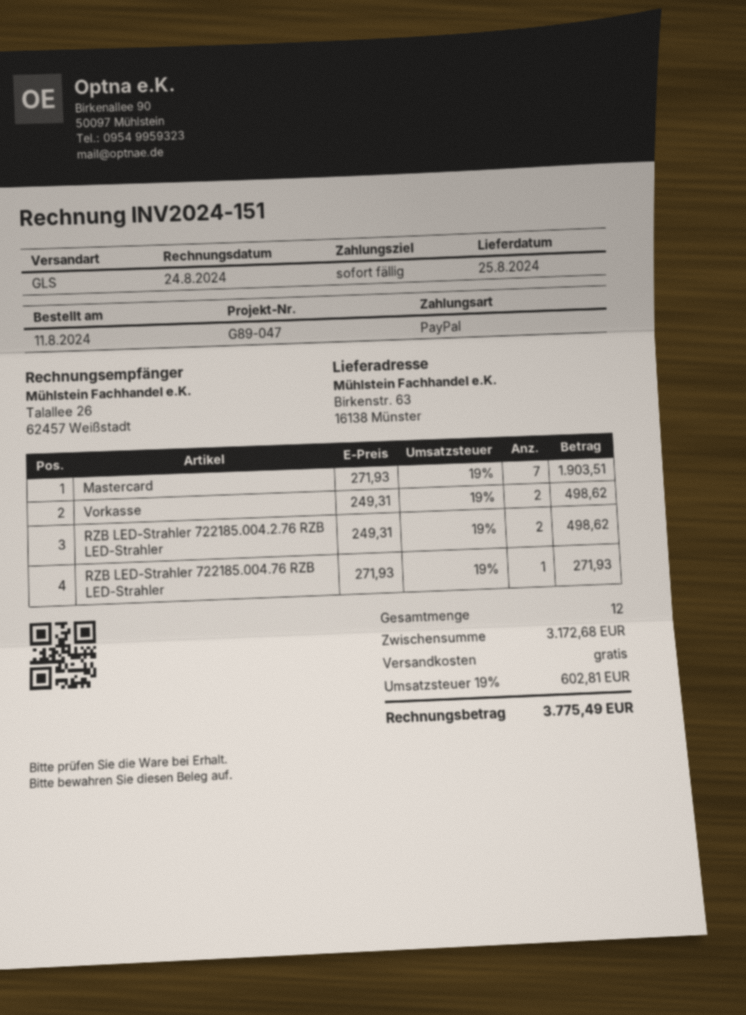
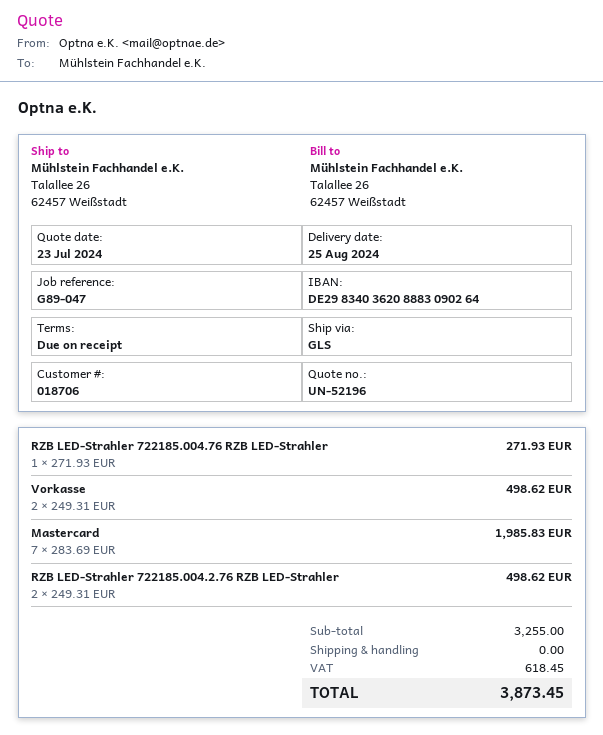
ship to: Birkenstr. 63, 16138 Münster -> Talallee 26, 62457 Weißstadt
Mastercard: 7 x 271.93 = 1903.51 -> 7 x 283.69 = 1985.83
subtotal: 3172.68 -> 3255.00
tax: 602.81 -> 618.45
total: 3775.49 -> 3873.45

